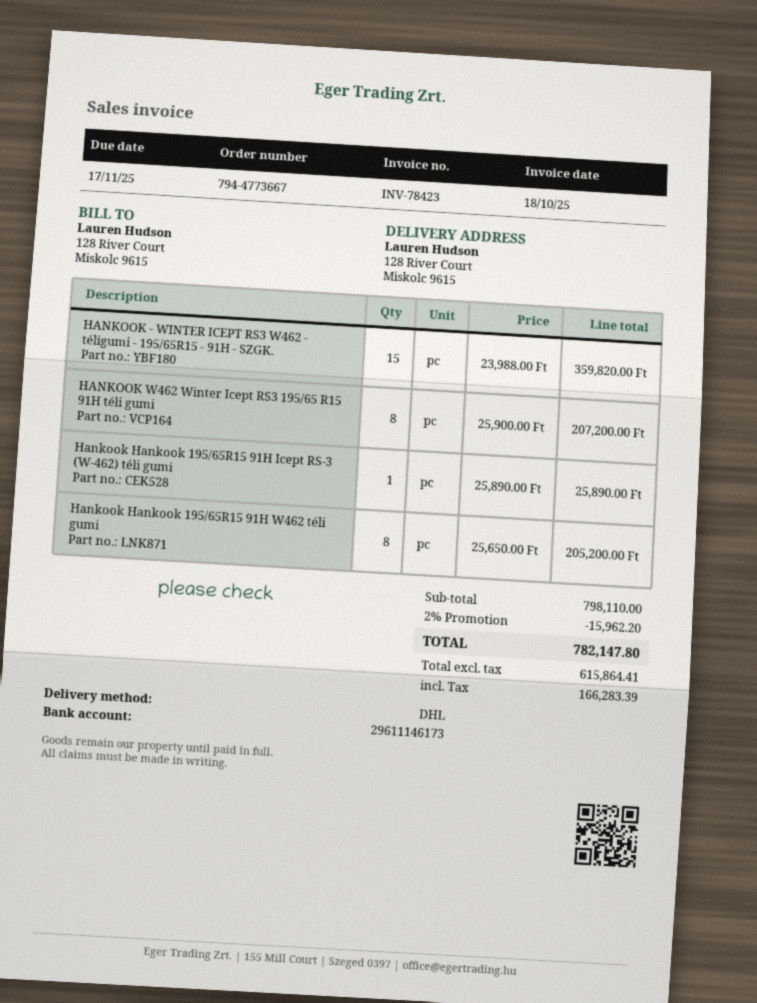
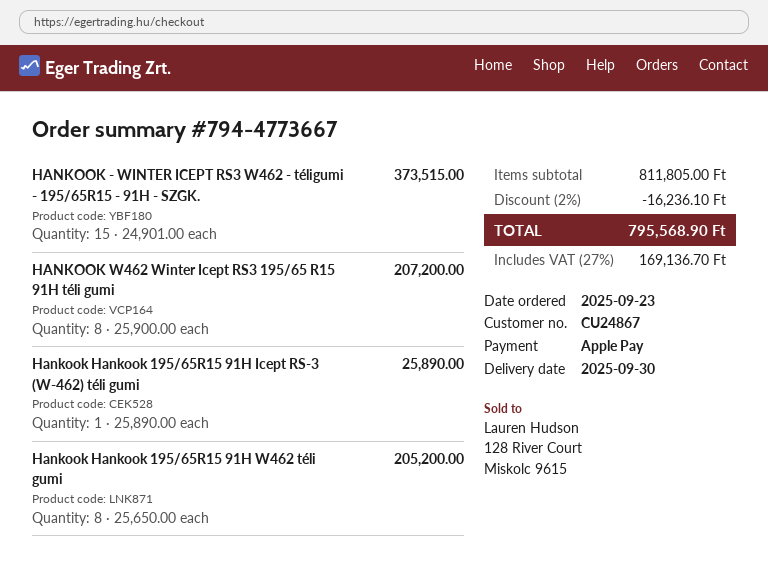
HANKOOK - WINTER ICEPT RS3 W462 - téligumi - 195/65R15 - 91H - SZGK.: 15 x 23988.00 = 359820.00 -> 15 x 24901.00 = 373515.00
subtotal: 798110.00 -> 811805.00
discount: 2% = 15962.20 -> 2% = 16236.10
tax: 166283.39 -> 169136.70
total: 782147.80 -> 795568.90

